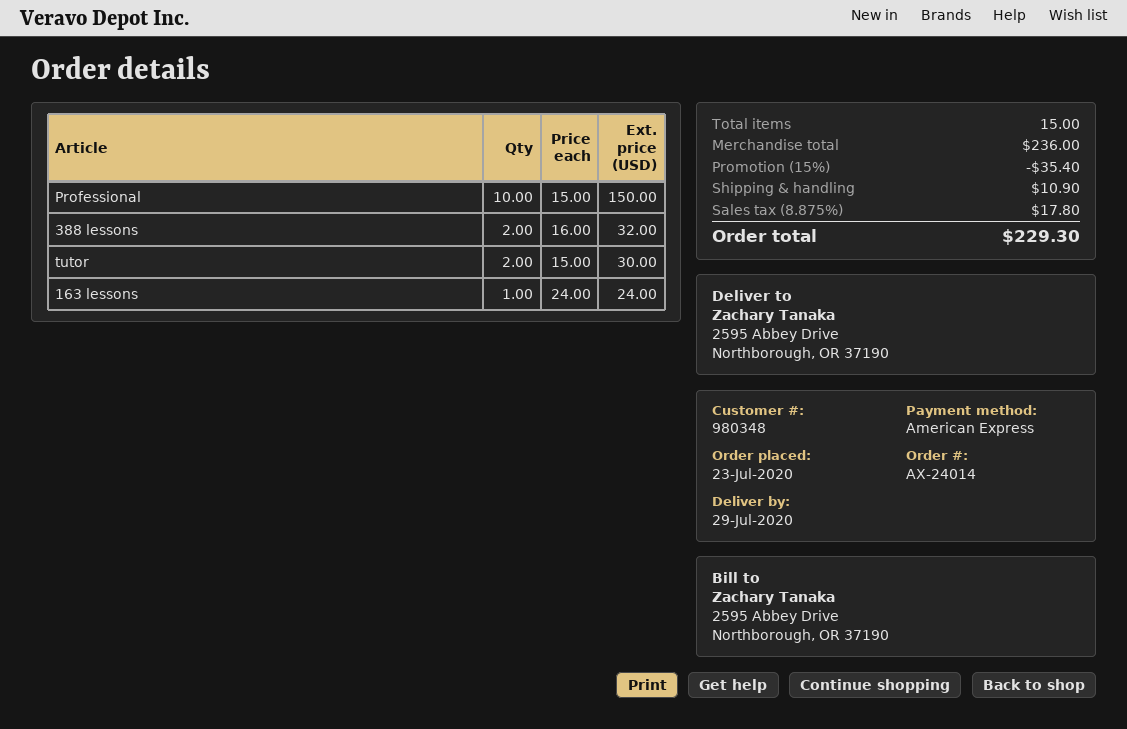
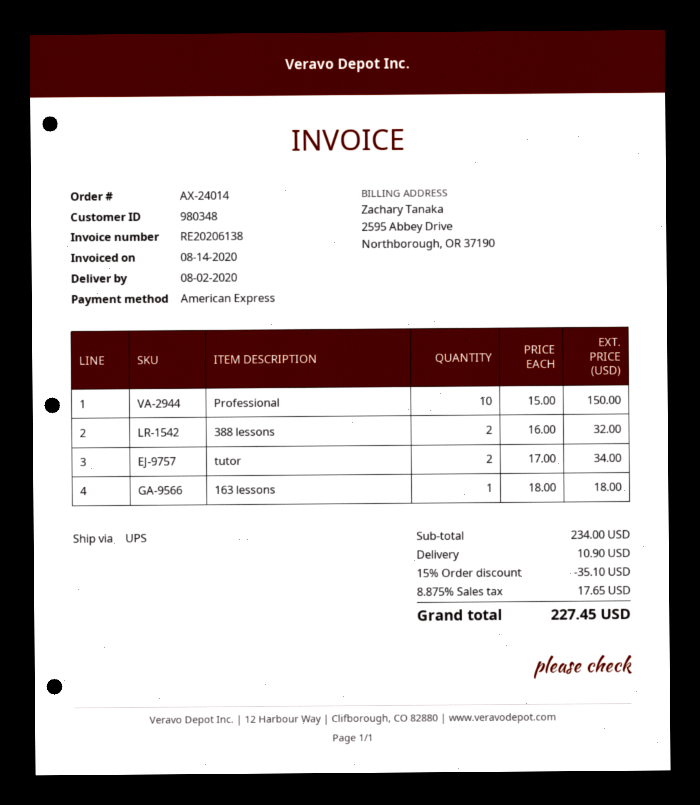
delivery date: 2020-07-29 -> 2020-08-02
tutor: 2 x 15.00 = 30.00 -> 2 x 17.00 = 34.00
163 lessons: 1 x 24.00 = 24.00 -> 1 x 18.00 = 18.00
subtotal: 236.00 -> 234.00
discount: 15% = 35.40 -> 15% = 35.10
tax: 8.875% = 17.80 -> 8.875% = 17.65
total: 229.30 -> 227.45

